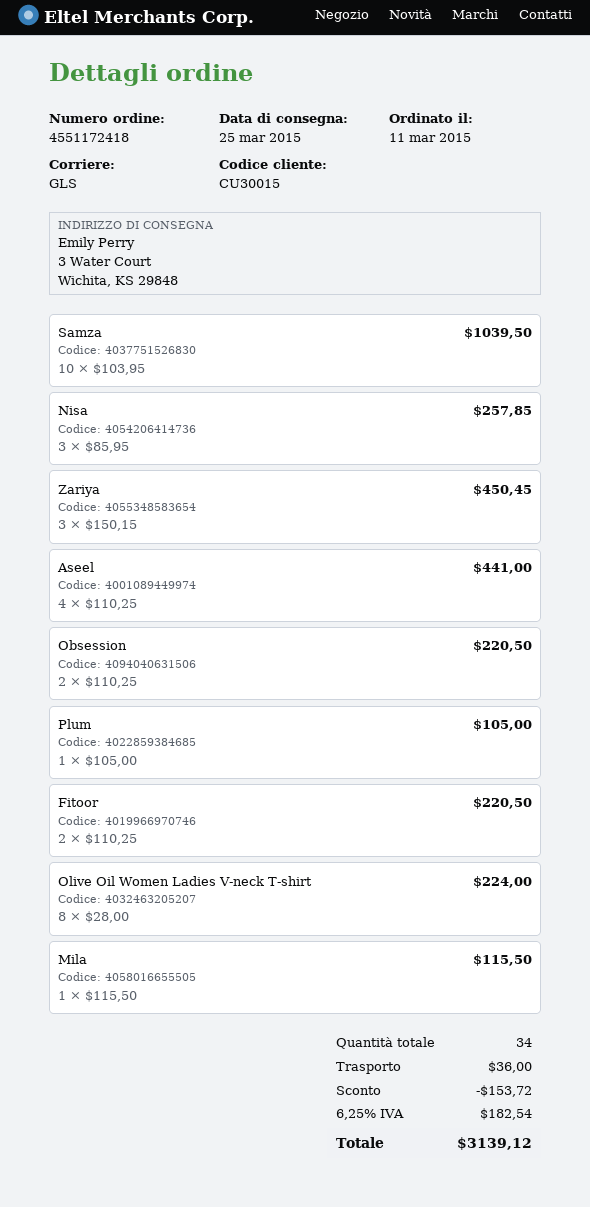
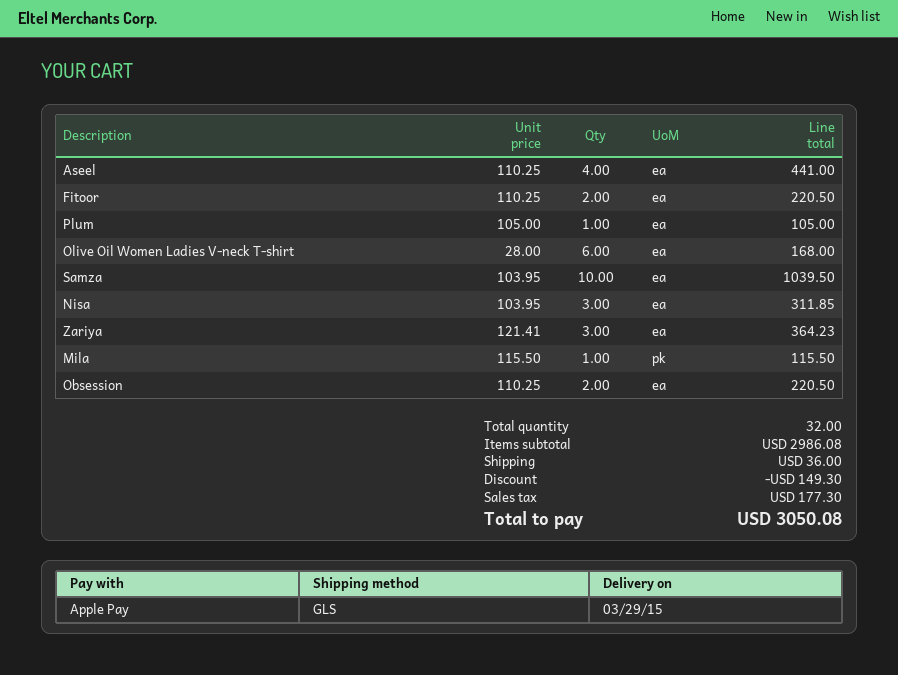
delivery date: 2015-03-25 -> 2015-03-29
Nisa: 3 x 85.95 = 257.85 -> 3 x 103.95 = 311.85
Zariya: 3 x 150.15 = 450.45 -> 3 x 121.41 = 364.23
Olive Oil Women Ladies V-neck T-shirt: 8 x 28.00 = 224.00 -> 6 x 28.00 = 168.00
total quantity: 34 -> 32
discount: 153.72 -> 149.30
tax: 182.54 -> 177.30
total: 3139.12 -> 3050.08

